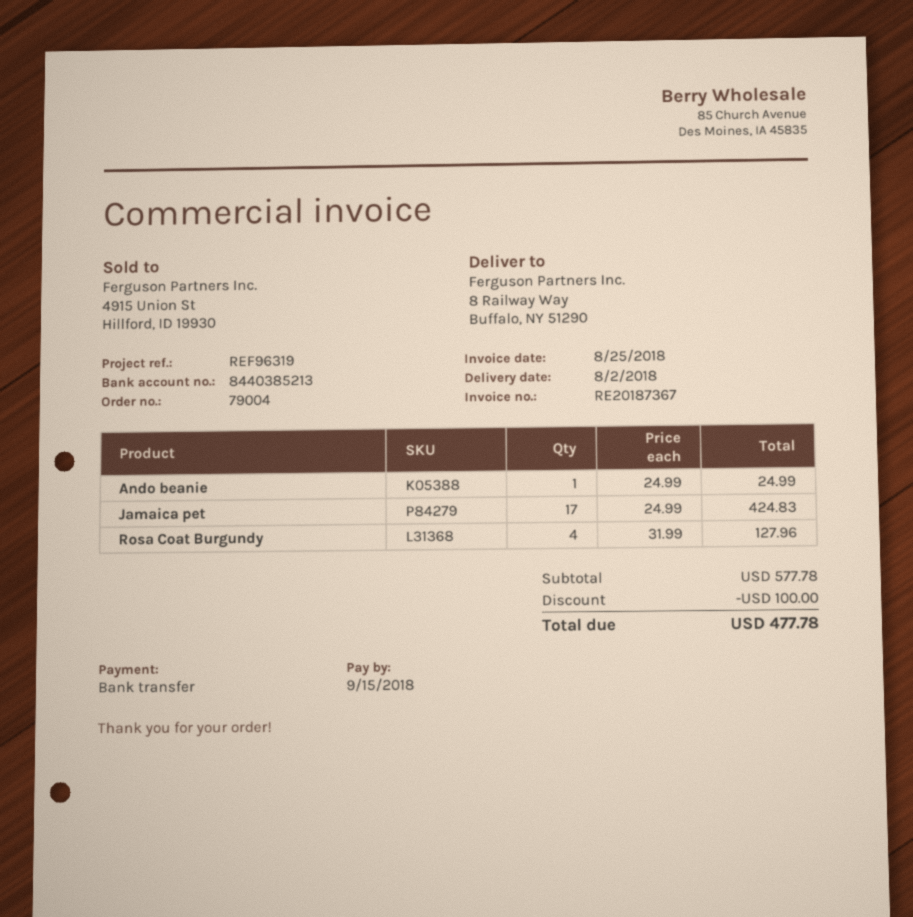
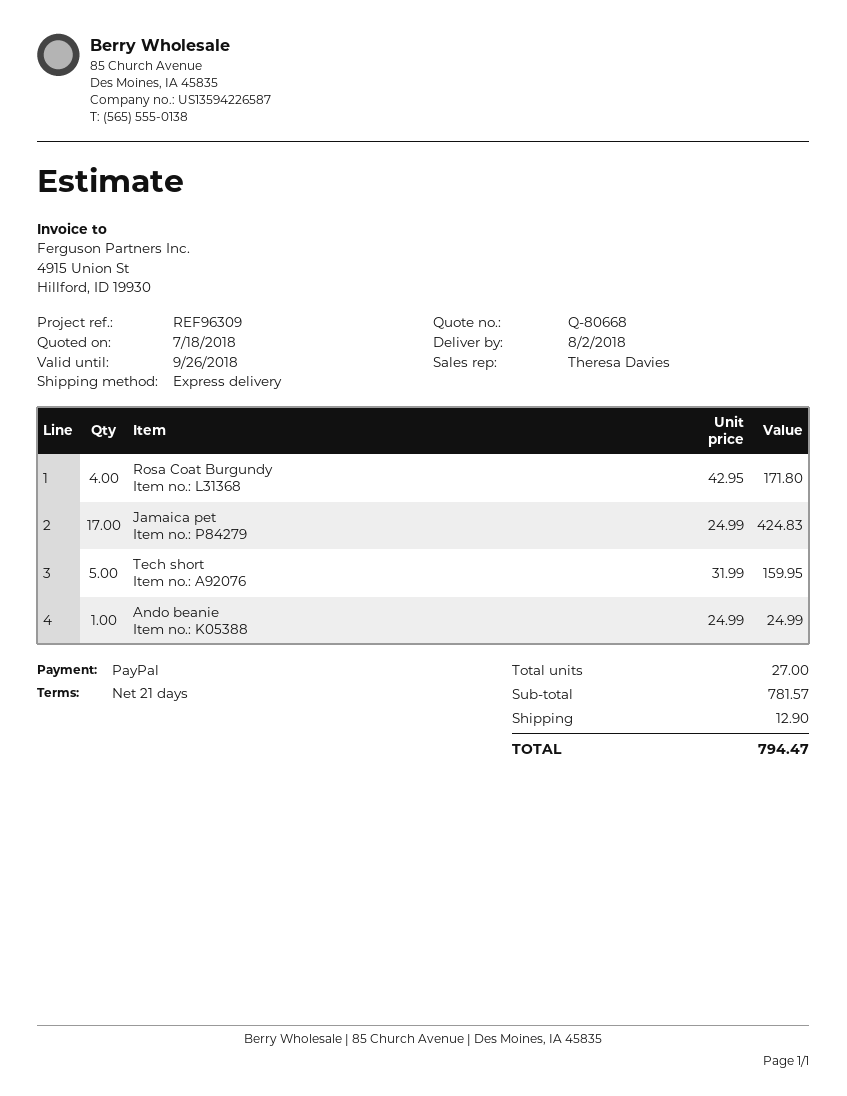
reference: REF96319 -> REF96309
payment method: bank transfer -> PayPal
Rosa Coat Burgundy: 4 x 31.99 = 127.96 -> 4 x 42.95 = 171.80
Tech short: none -> 5 x 31.99 = 159.95
subtotal: 577.78 -> 781.57
discount: 100.00 -> none
shipping: none -> 12.90
total: 477.78 -> 794.47

